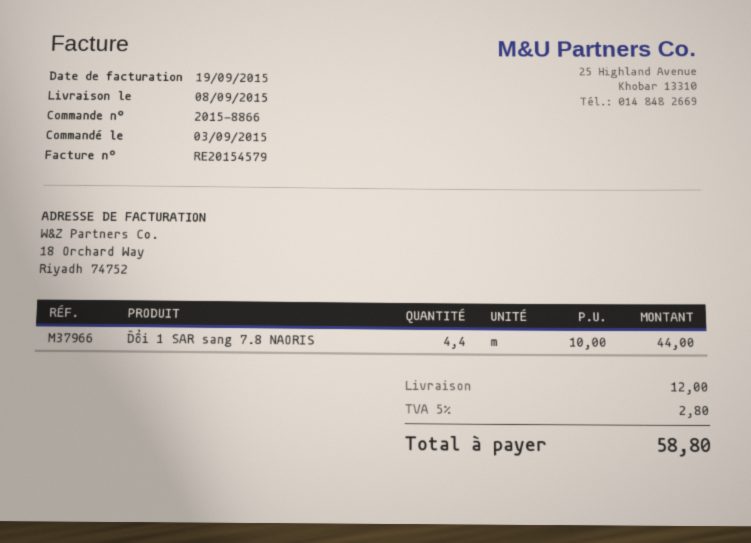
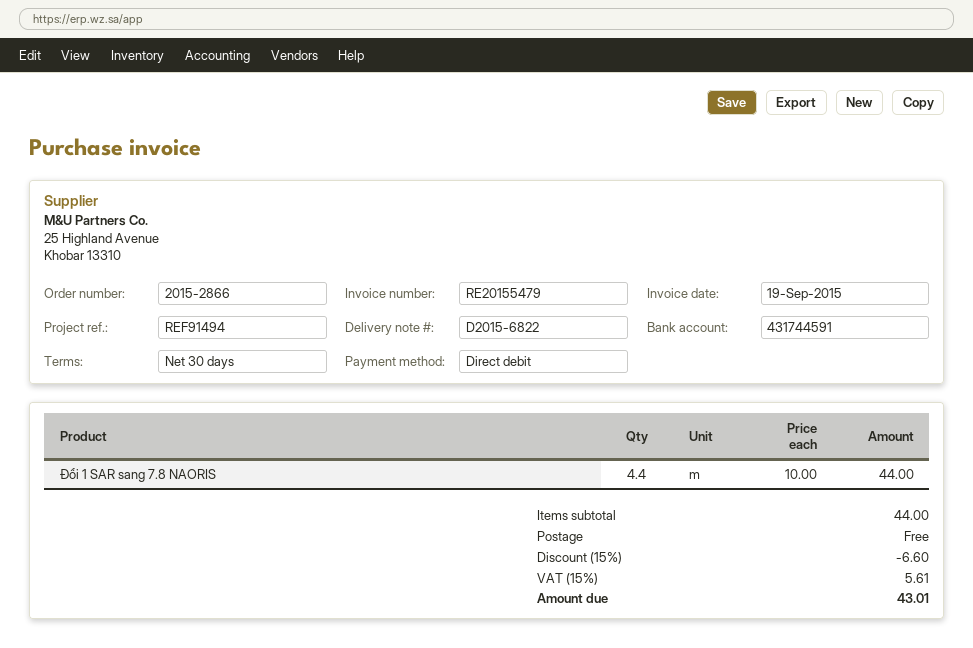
order number: 2015-8866 -> 2015-2866
invoice number: RE20154579 -> RE20155479
discount: none -> 15% = 6.60
shipping: 12.00 -> 0.00
tax: 5% = 2.80 -> 15% = 5.61
total: 58.80 -> 43.01

